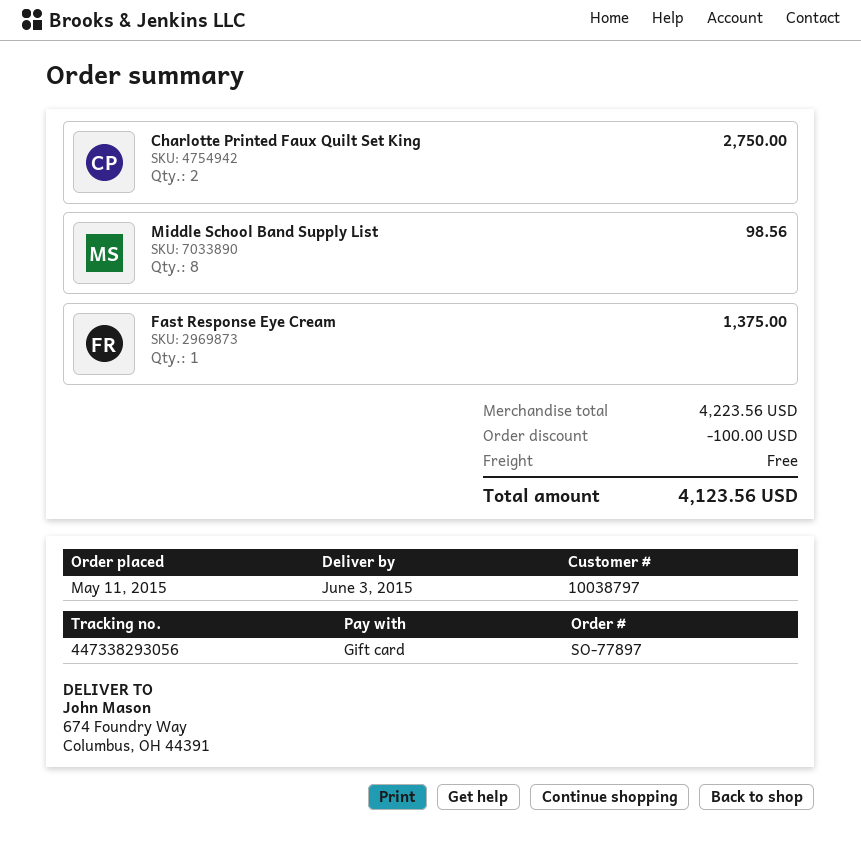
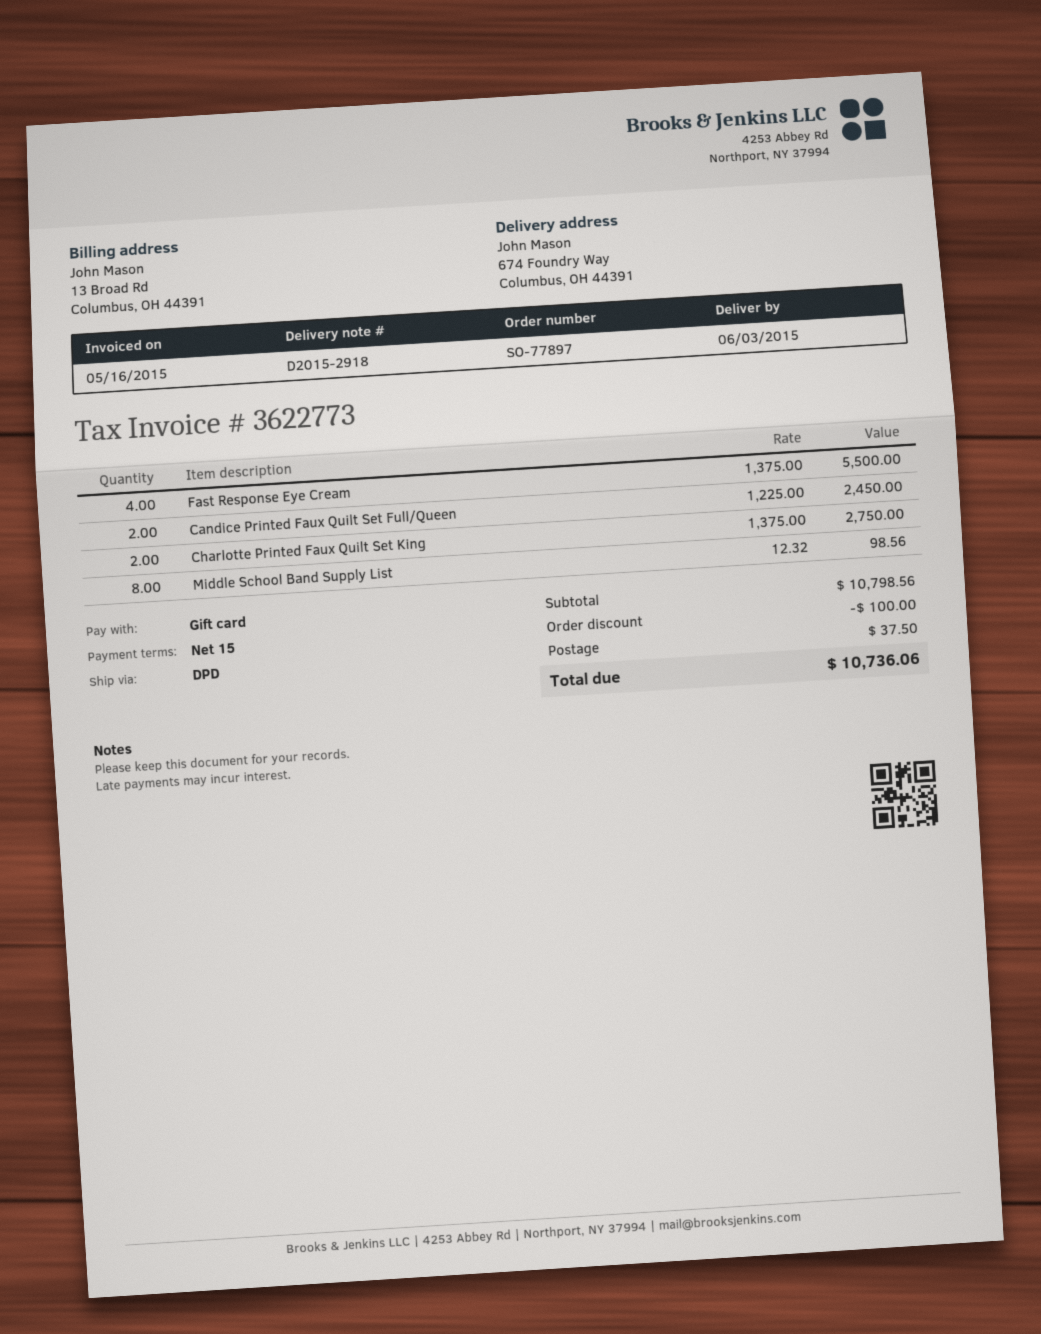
Fast Response Eye Cream: 1 for 1375.00 -> 4 for 5500.00
Candice Printed Faux Quilt Set Full/Queen: none -> 2 for 2450.00
subtotal: 4223.56 -> 10798.56
shipping: 0.00 -> 37.50
total: 4123.56 -> 10736.06

